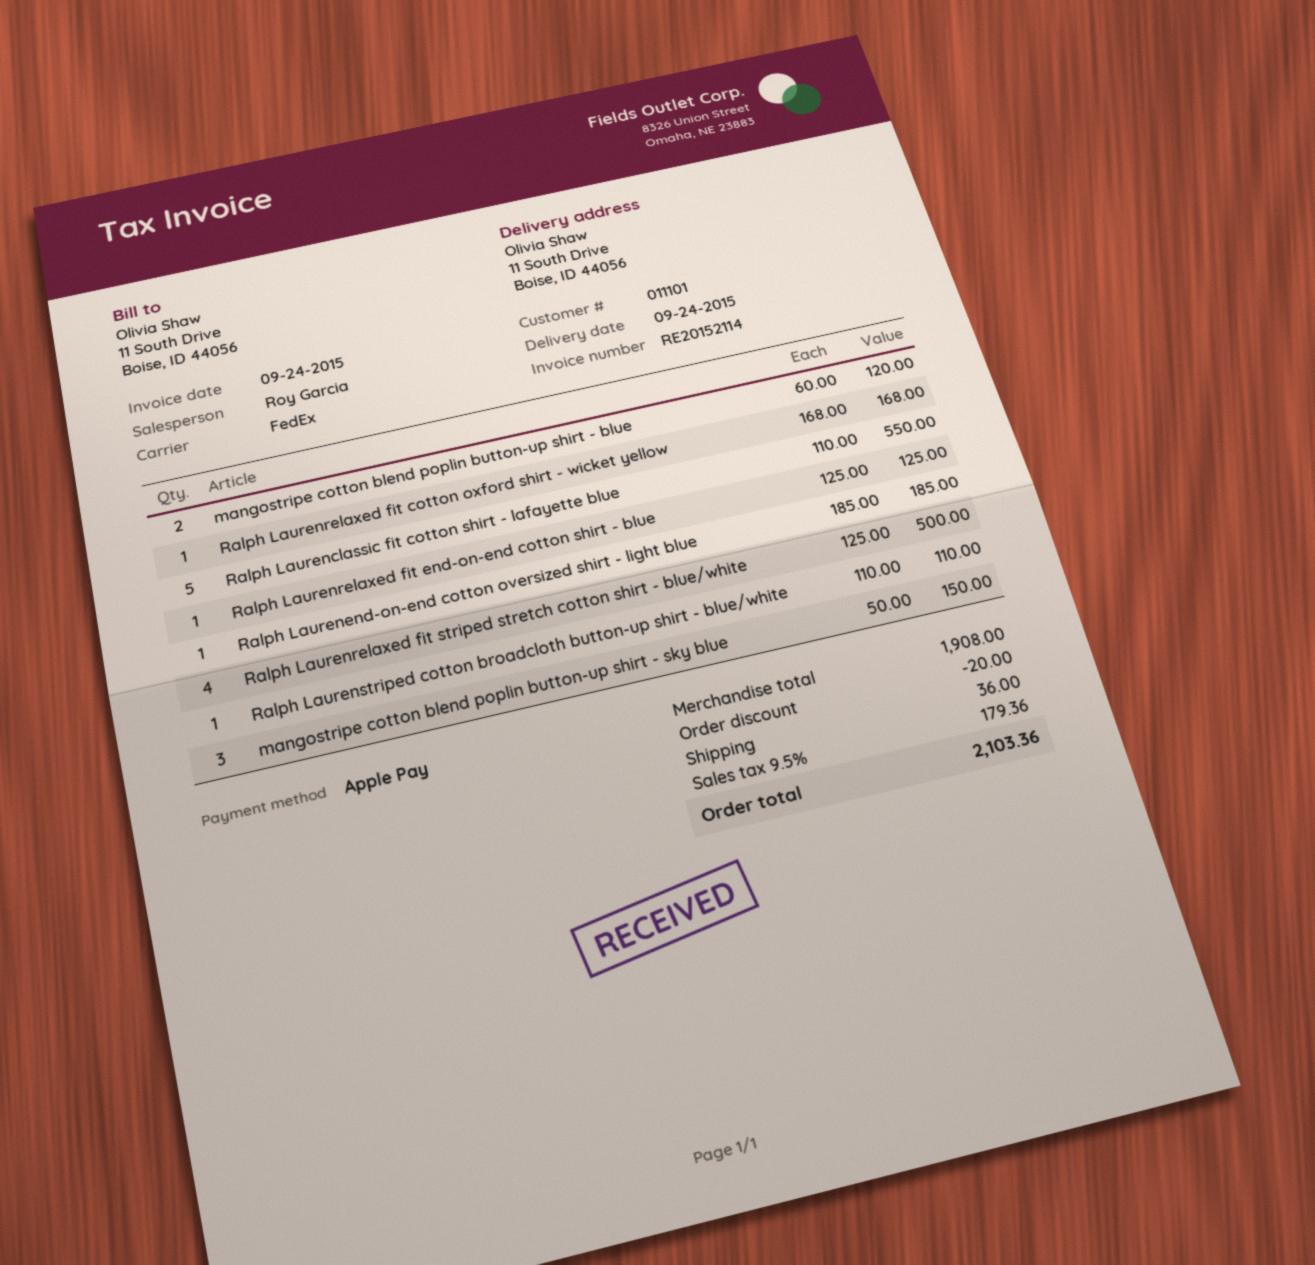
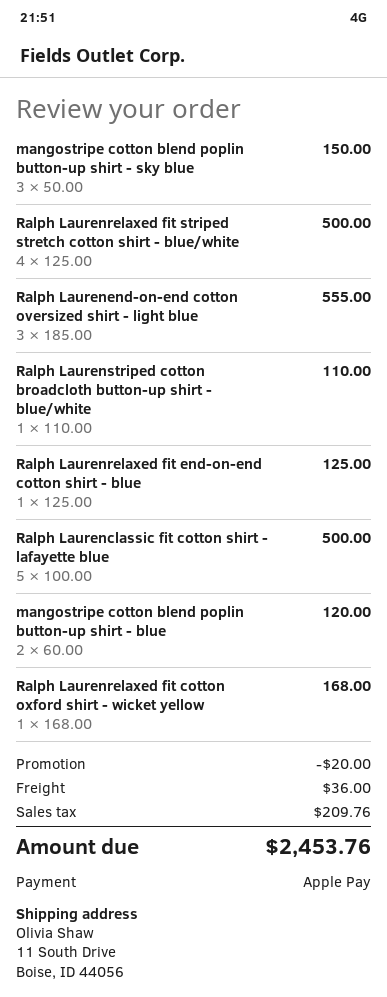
Ralph Laurenclassic fit cotton shirt - lafayette blue: 5 x 110.00 = 550.00 -> 5 x 100.00 = 500.00
Ralph Laurenend-on-end cotton oversized shirt - light blue: 1 x 185.00 = 185.00 -> 3 x 185.00 = 555.00
tax: 179.36 -> 209.76
total: 2103.36 -> 2453.76

